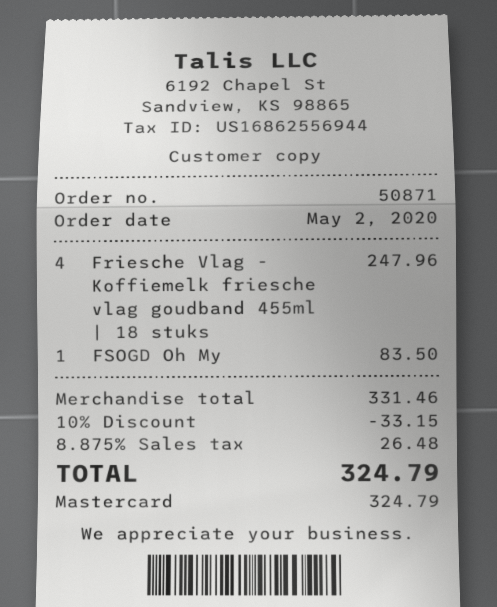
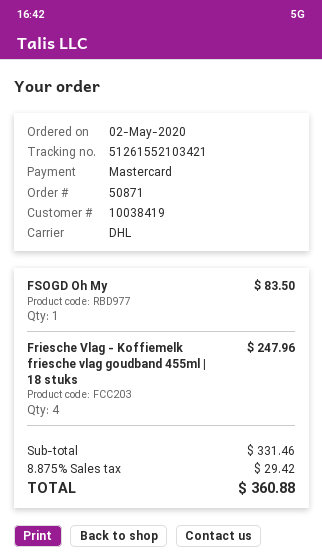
discount: 10% = 33.15 -> none
tax: 8.875% = 26.48 -> 8.875% = 29.42
total: 324.79 -> 360.88

